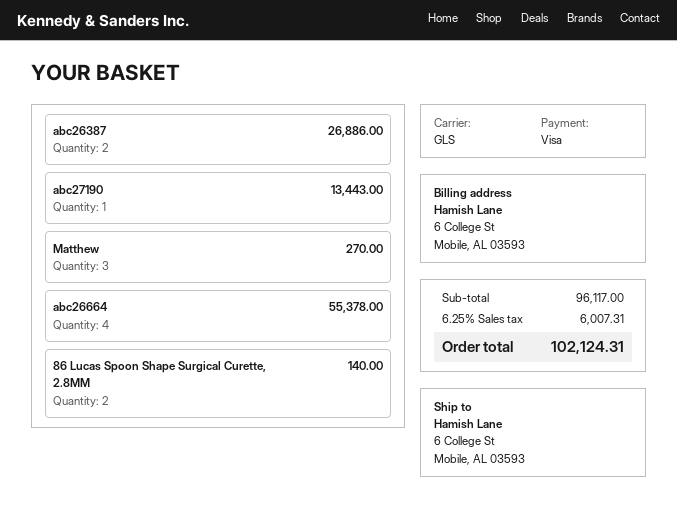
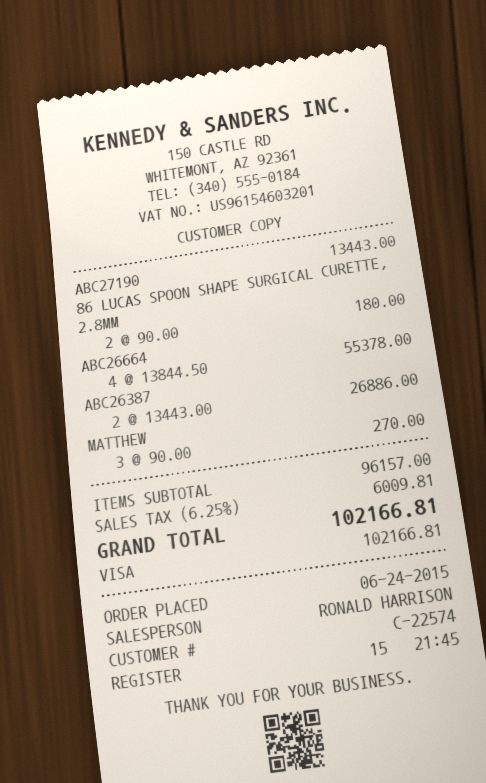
86 Lucas Spoon Shape Surgical Curette, 2.8MM: 2 for 140.00 -> 2 for 180.00
subtotal: 96117.00 -> 96157.00
tax: 6.25% = 6007.31 -> 6.25% = 6009.81
total: 102124.31 -> 102166.81

